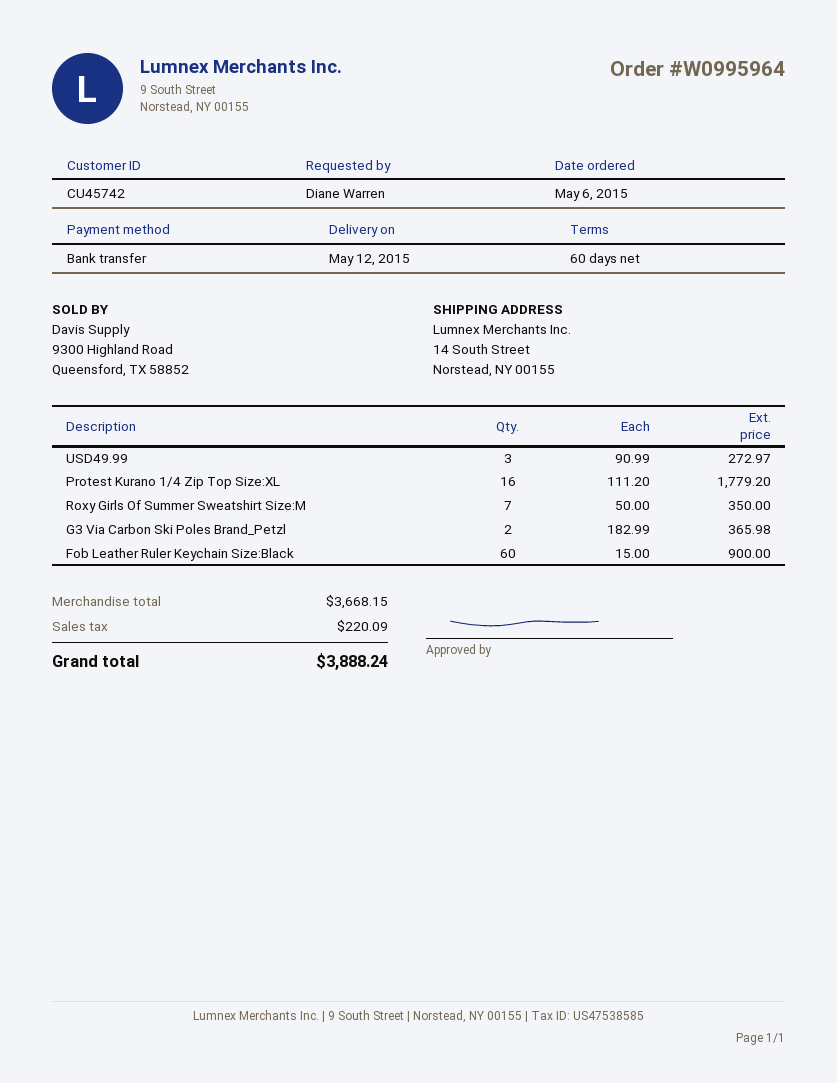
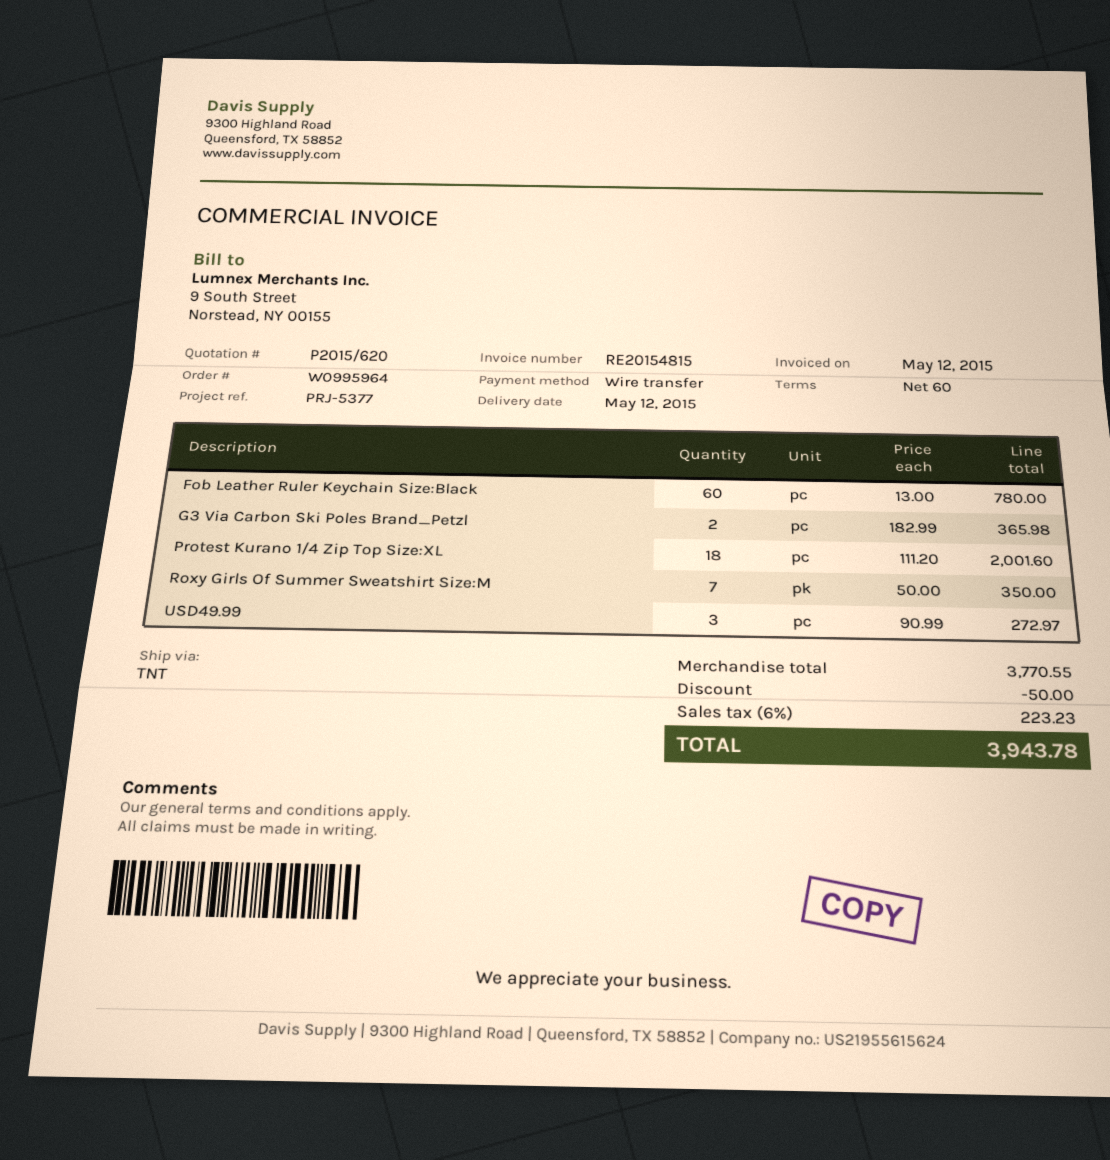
Protest Kurano 1/4 Zip Top Size:XL: 16 x 111.20 = 1779.20 -> 18 x 111.20 = 2001.60
Fob Leather Ruler Keychain Size:Black: 60 x 15.00 = 900.00 -> 60 x 13.00 = 780.00
subtotal: 3668.15 -> 3770.55
discount: none -> 50.00
tax: 220.09 -> 223.23
total: 3888.24 -> 3943.78

